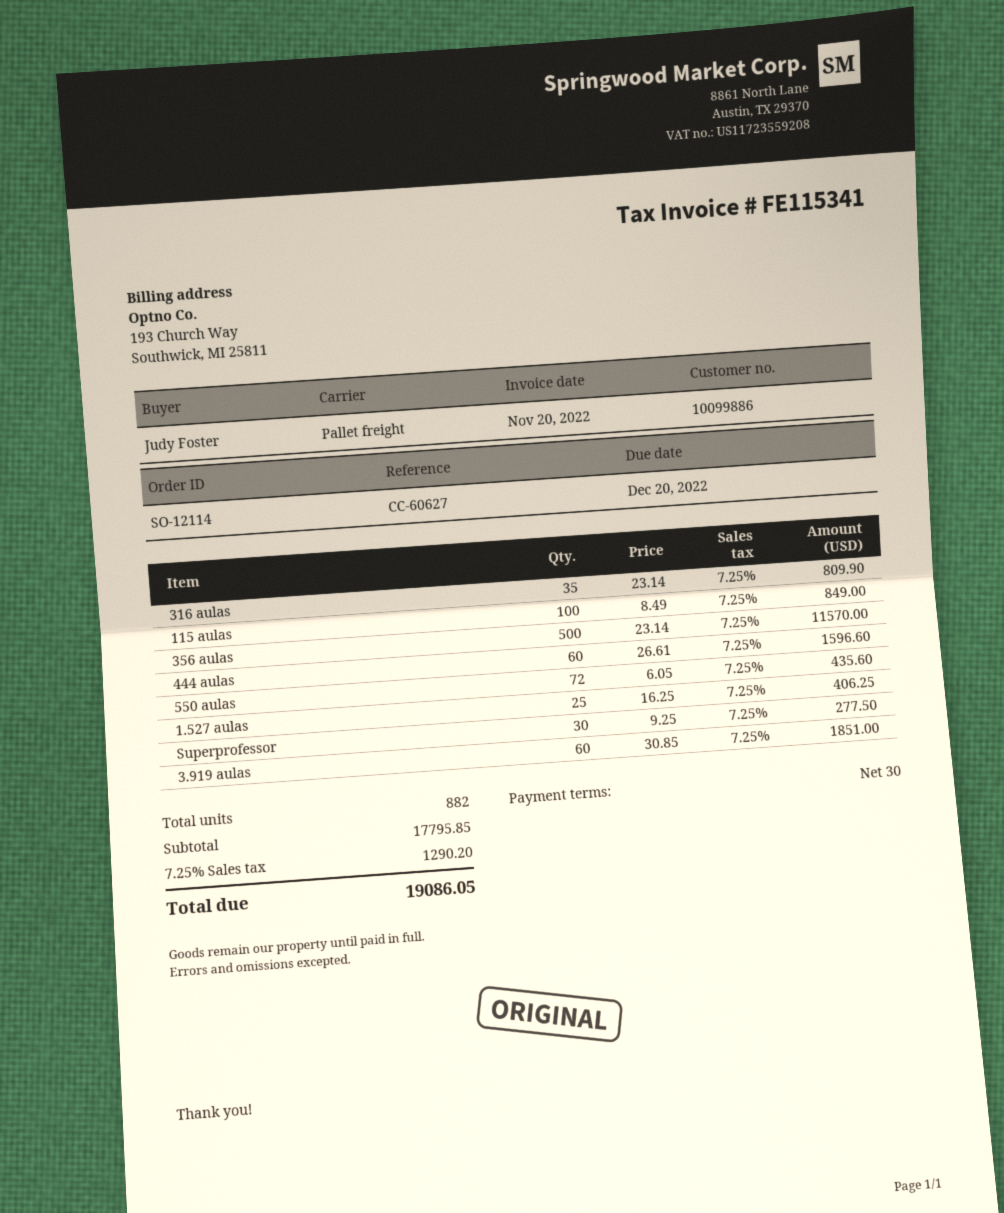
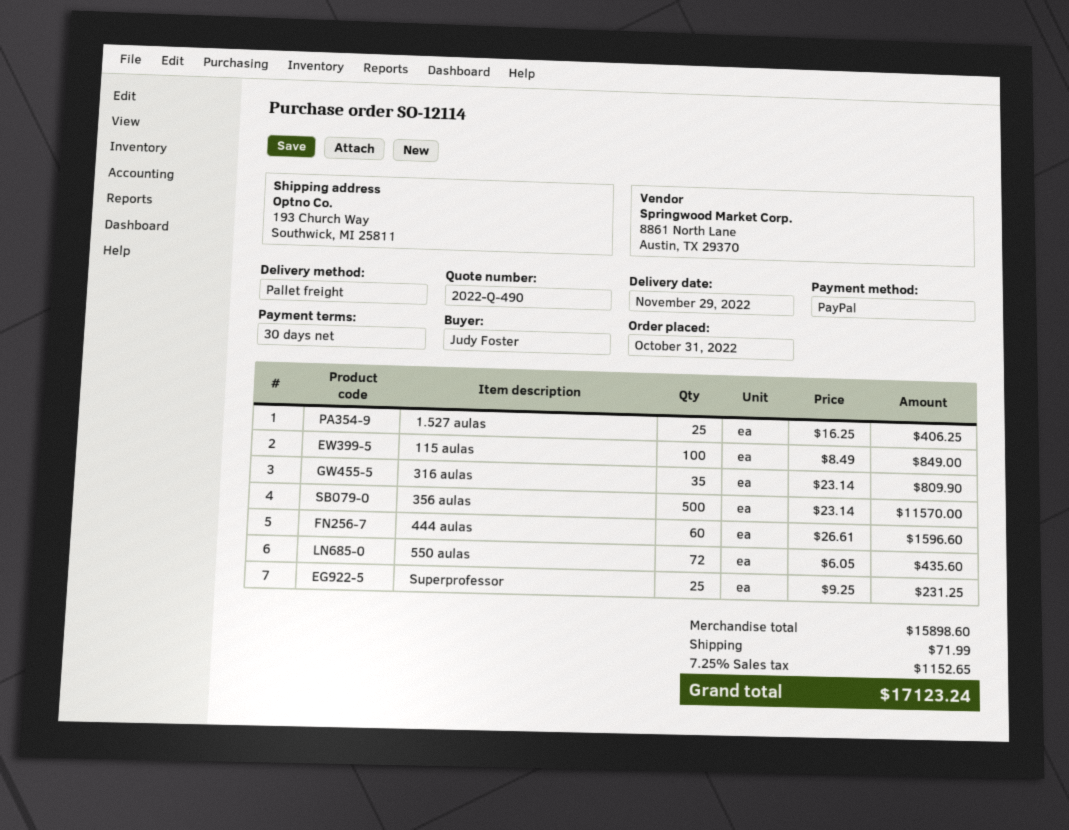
Superprofessor: 30 x 9.25 = 277.50 -> 25 x 9.25 = 231.25
3.919 aulas: 60 x 30.85 = 1851.00 -> none
subtotal: 17795.85 -> 15898.60
shipping: none -> 71.99
tax: 7.25% = 1290.20 -> 7.25% = 1152.65
total: 19086.05 -> 17123.24

